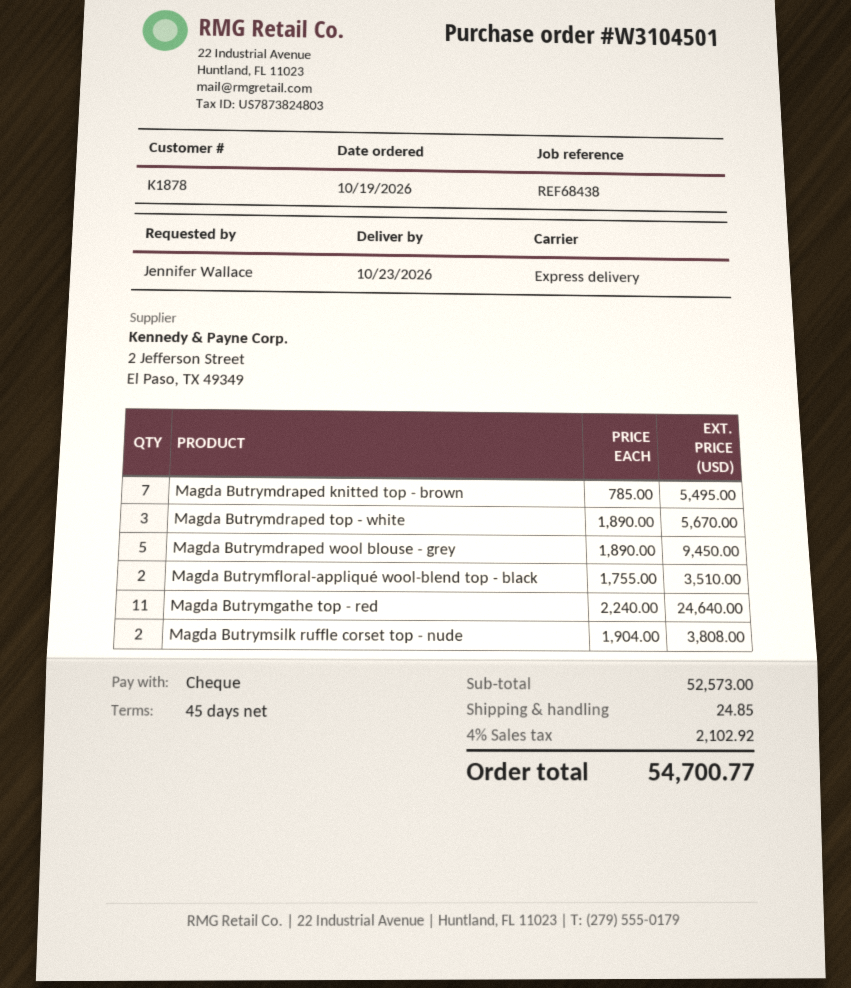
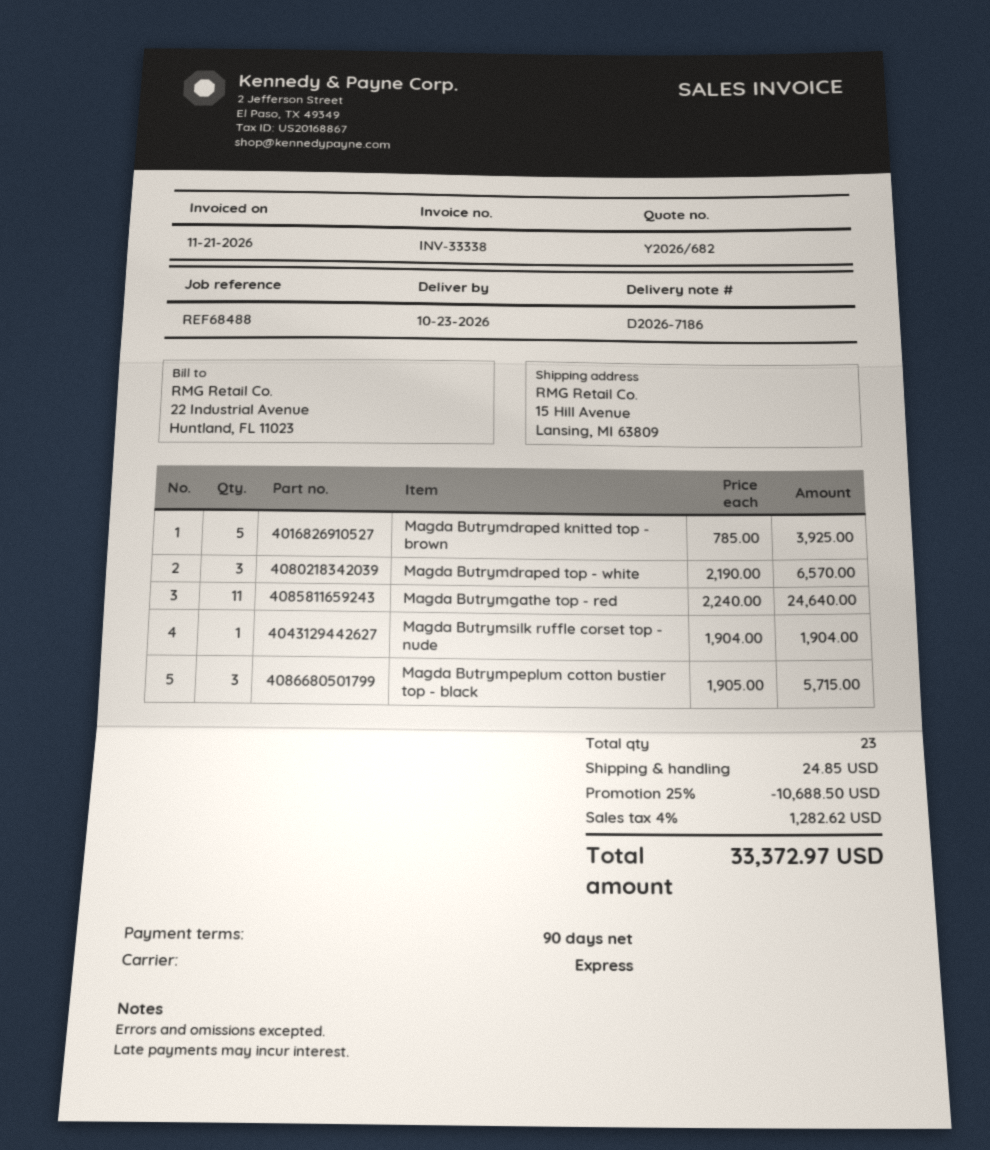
payment terms: 45 days -> 90 days
reference: REF68438 -> REF68488
Magda Butrymdraped knitted top - brown: 7 x 785.00 = 5495.00 -> 5 x 785.00 = 3925.00
Magda Butrymdraped top - white: 3 x 1890.00 = 5670.00 -> 3 x 2190.00 = 6570.00
Magda Butrymdraped wool blouse - grey: 5 x 1890.00 = 9450.00 -> none
Magda Butrymfloral-appliqué wool-blend top - black: 2 x 1755.00 = 3510.00 -> none
Magda Butrymsilk ruffle corset top - nude: 2 x 1904.00 = 3808.00 -> 1 x 1904.00 = 1904.00
Magda Butrympeplum cotton bustier top - black: none -> 3 x 1905.00 = 5715.00
discount: none -> 25% = 10688.50
tax: 4% = 2102.92 -> 4% = 1282.62
total: 54700.77 -> 33372.97

